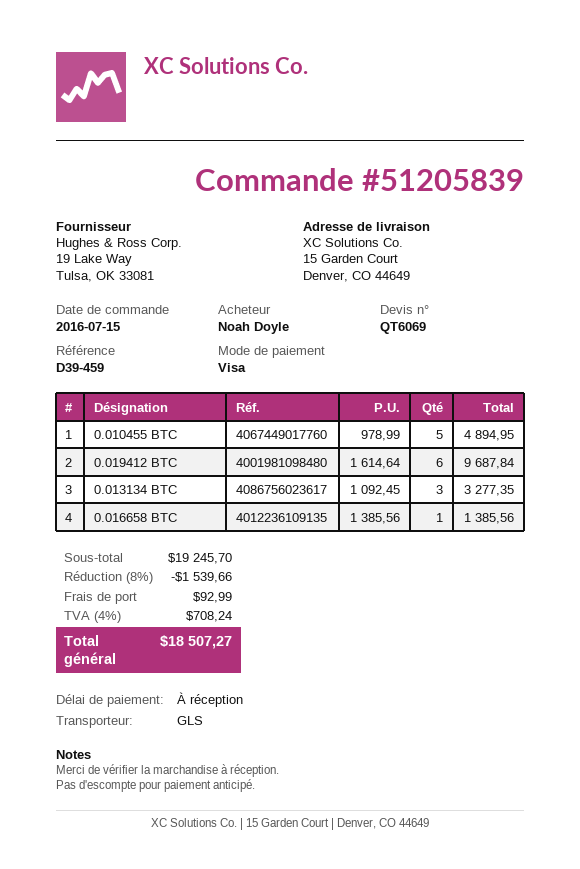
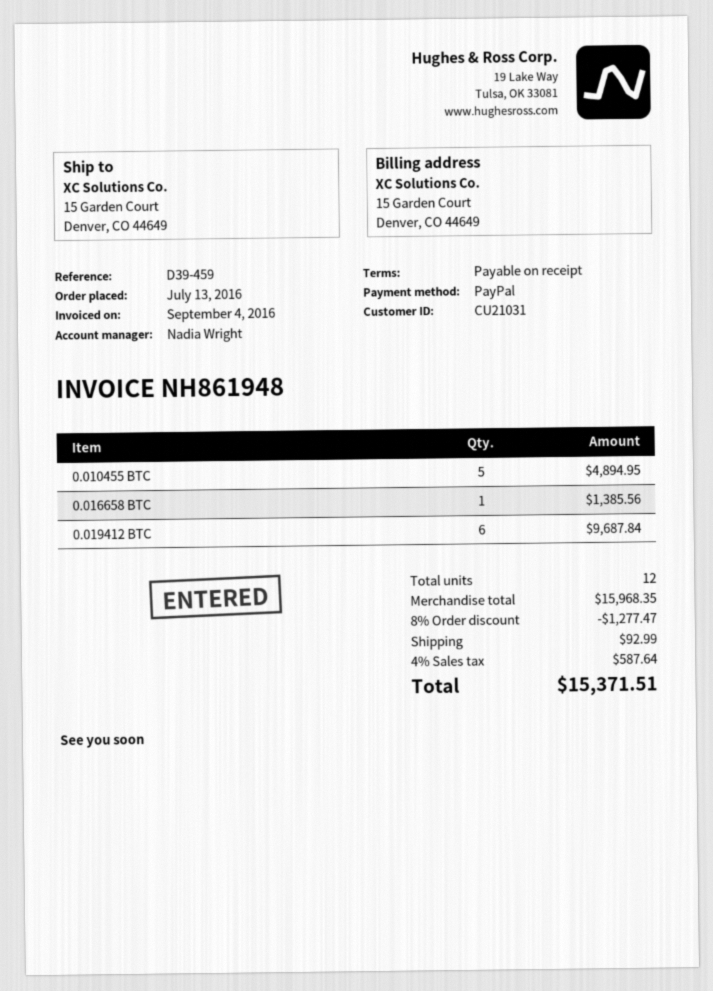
order date: 2016-07-15 -> 2016-07-13
payment method: Visa -> PayPal
0.013134 BTC: 3 for 3277.35 -> none
subtotal: 19245.70 -> 15968.35
discount: 8% = 1539.66 -> 8% = 1277.47
tax: 4% = 708.24 -> 4% = 587.64
total: 18507.27 -> 15371.51

